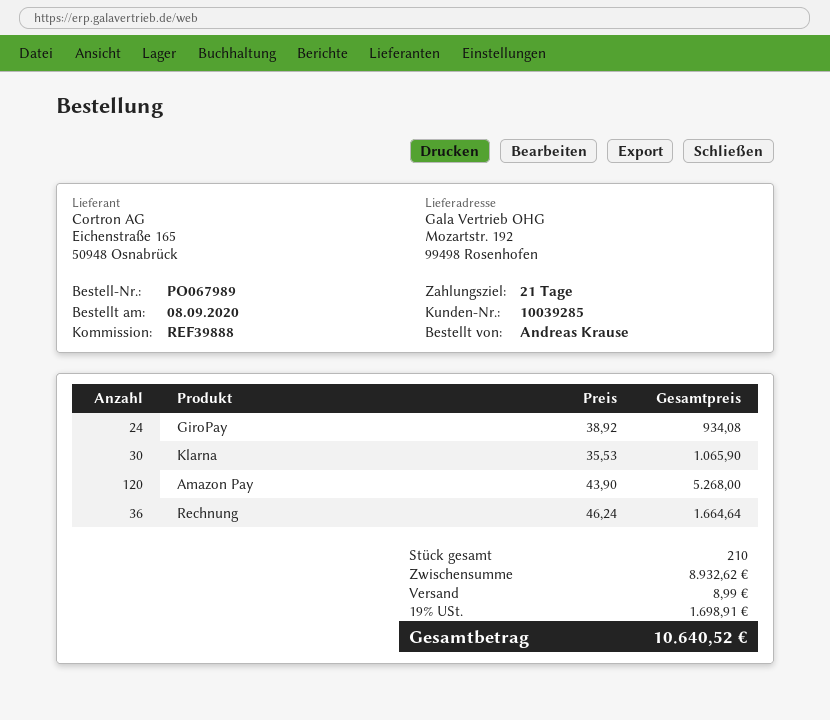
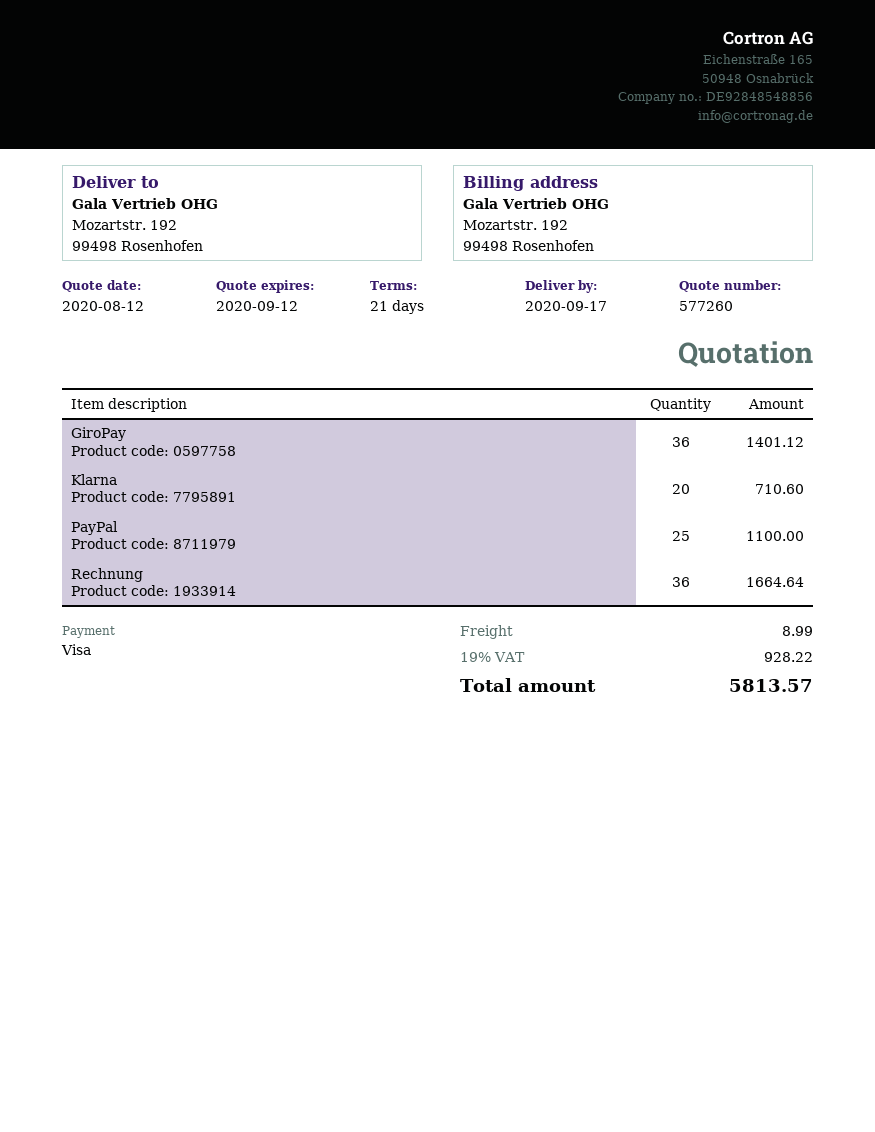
GiroPay: 24 for 934.08 -> 36 for 1401.12
Klarna: 30 for 1065.90 -> 20 for 710.60
Amazon Pay: 120 for 5268.00 -> none
PayPal: none -> 25 for 1100.00
tax: 19% = 1698.91 -> 19% = 928.22
total: 10640.52 -> 5813.57

